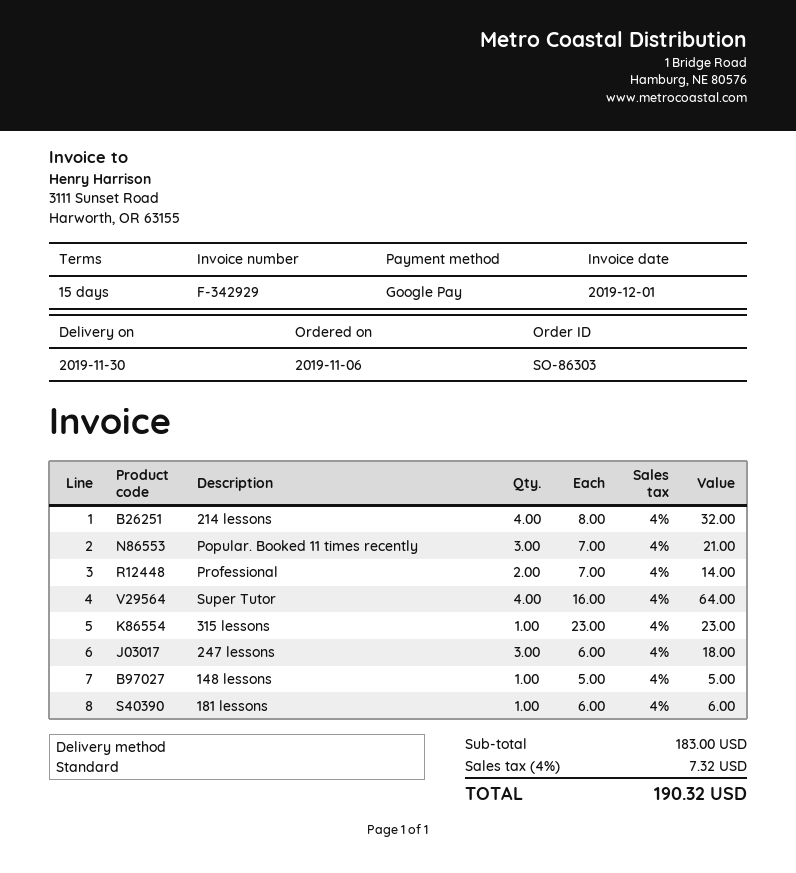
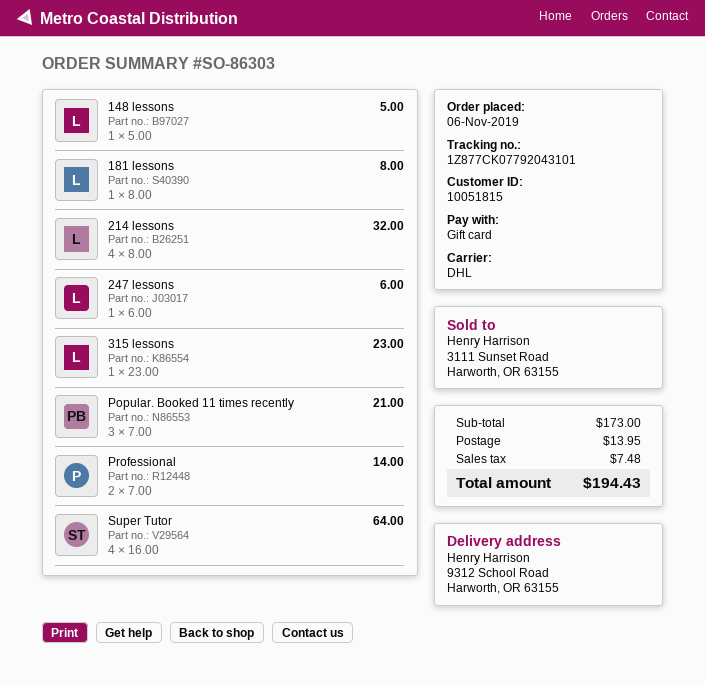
payment method: Google Pay -> gift card
shipping method: standard -> DHL
247 lessons: 3 x 6.00 = 18.00 -> 1 x 6.00 = 6.00
181 lessons: 1 x 6.00 = 6.00 -> 1 x 8.00 = 8.00
subtotal: 183.00 -> 173.00
shipping: none -> 13.95
tax: 7.32 -> 7.48
total: 190.32 -> 194.43

